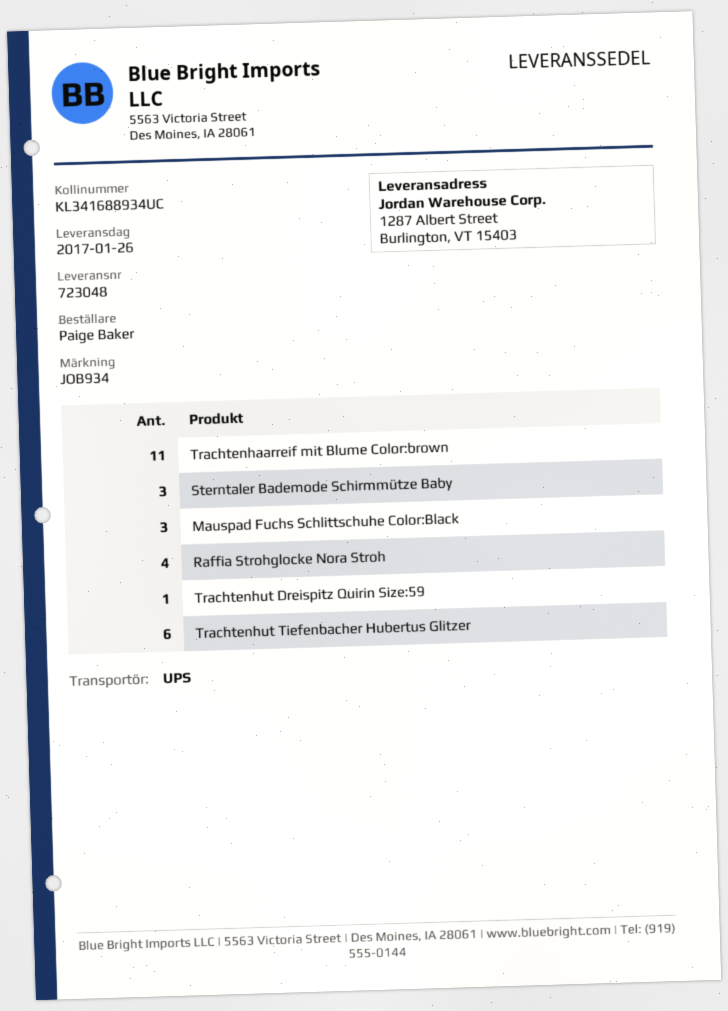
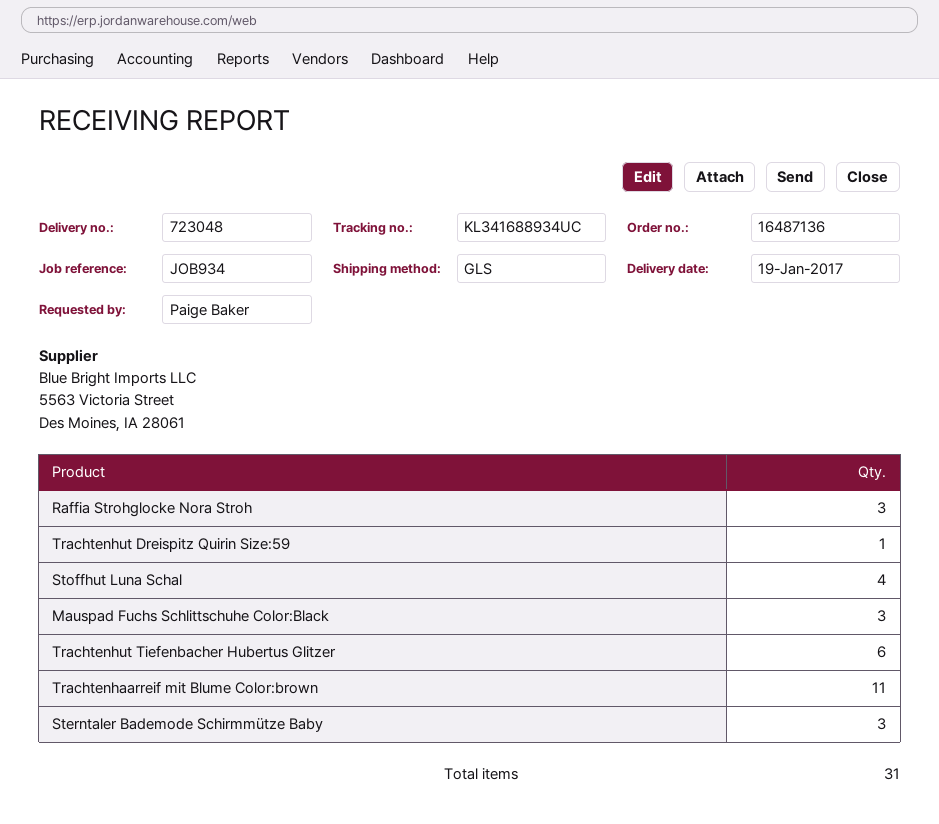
delivery date: 2017-01-26 -> 2017-01-19
shipping method: UPS -> GLS
Raffia Strohglocke Nora Stroh: 4 -> 3
Stoffhut Luna Schal: none -> 4

